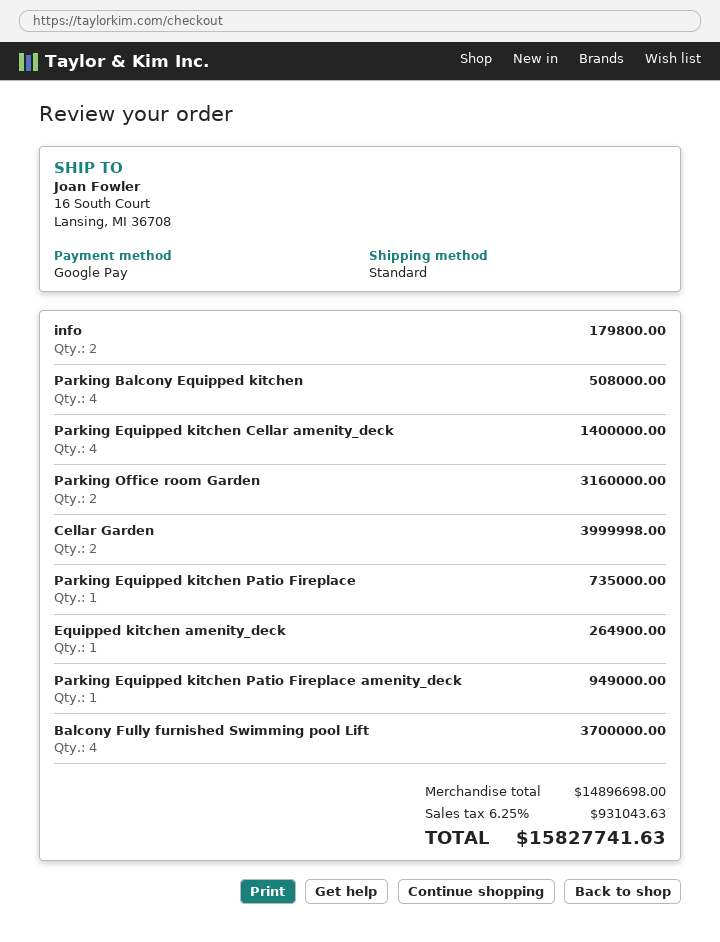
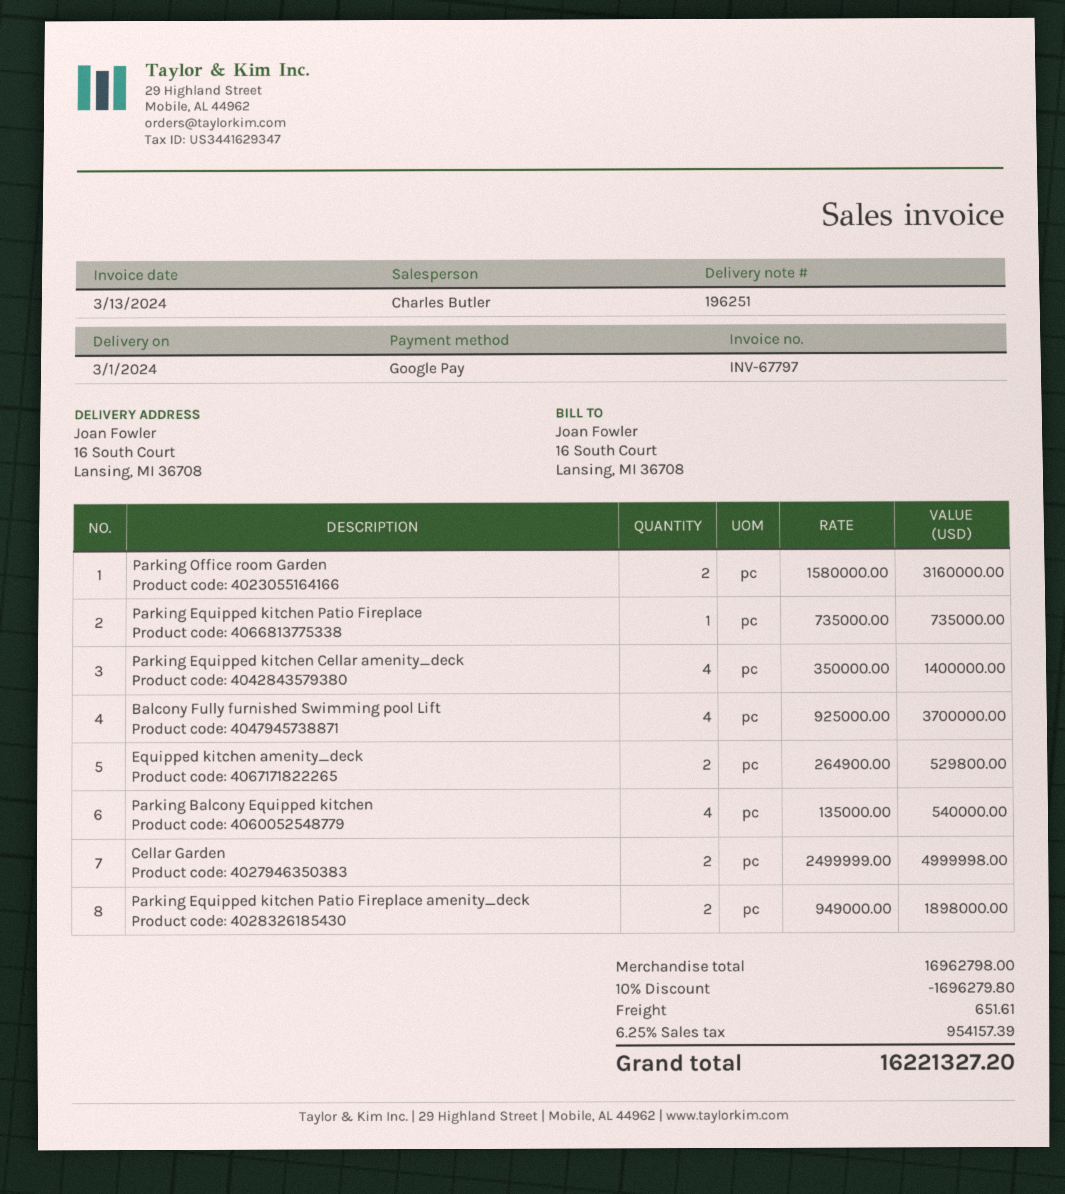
info: 2 for 179800.00 -> none
Parking Balcony Equipped kitchen: 4 for 508000.00 -> 4 for 540000.00
Cellar Garden: 2 for 3999998.00 -> 2 for 4999998.00
Equipped kitchen amenity_deck: 1 for 264900.00 -> 2 for 529800.00
Parking Equipped kitchen Patio Fireplace amenity_deck: 1 for 949000.00 -> 2 for 1898000.00
subtotal: 14896698.00 -> 16962798.00
discount: none -> 10% = 1696279.80
shipping: none -> 651.61
tax: 6.25% = 931043.63 -> 6.25% = 954157.39
total: 15827741.63 -> 16221327.20

